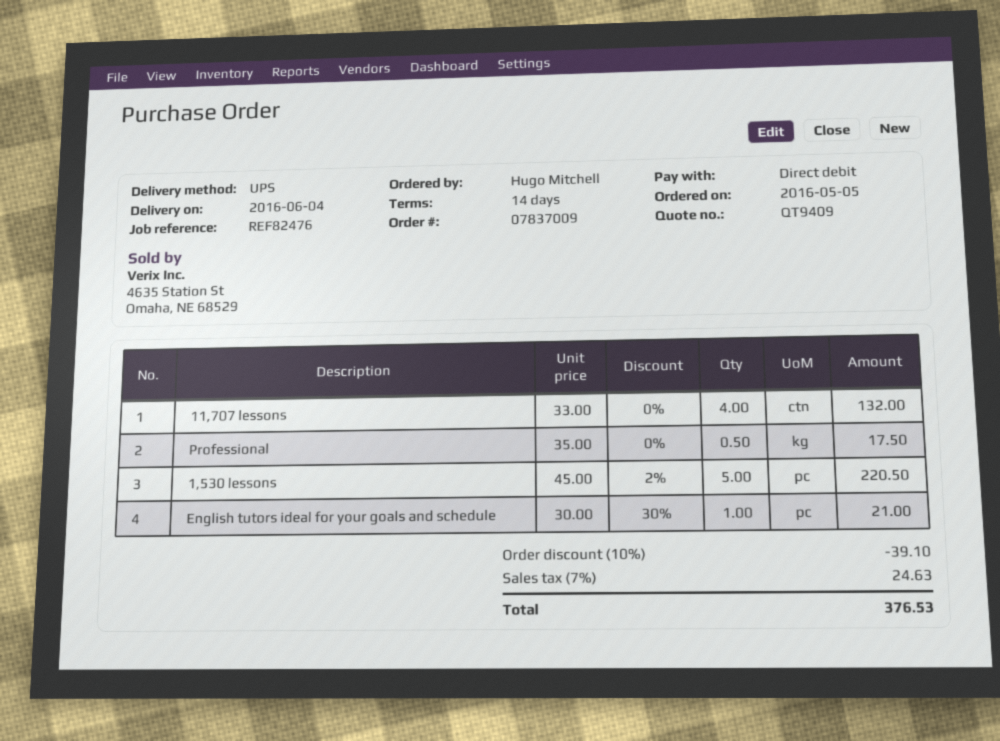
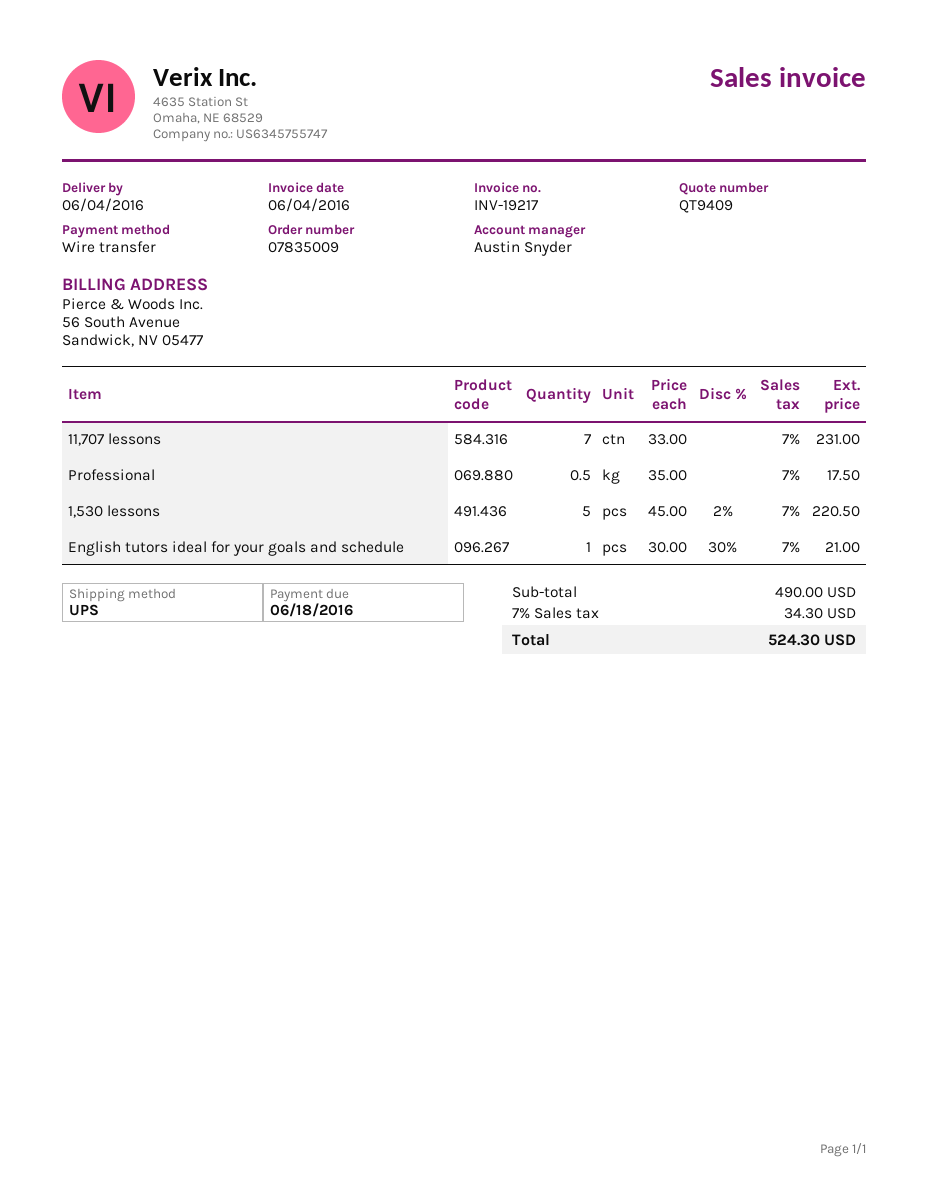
order number: 07837009 -> 07835009
payment method: direct debit -> bank transfer
11,707 lessons: 4 x 33.00 = 132.00 -> 7 x 33.00 = 231.00
discount: 10% = 39.10 -> none
tax: 7% = 24.63 -> 7% = 34.30
total: 376.53 -> 524.30

